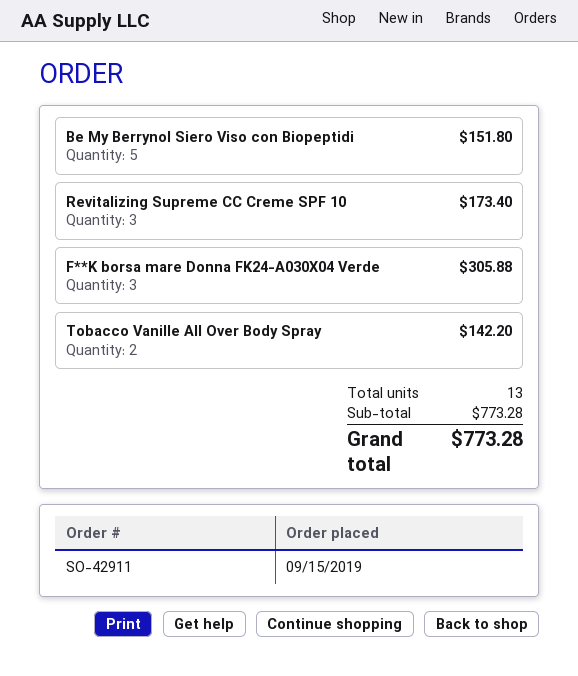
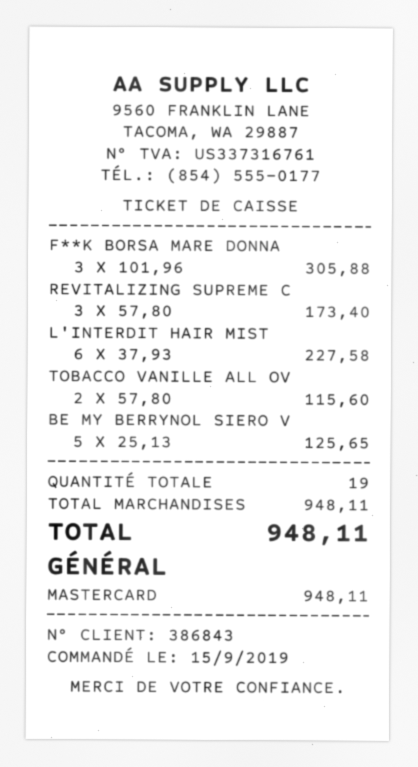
Be My Berrynol Siero Viso con Biopeptidi: 5 for 151.80 -> 5 for 125.65
Tobacco Vanille All Over Body Spray: 2 for 142.20 -> 2 for 115.60
L'INTERDIT HAIR MIST: none -> 6 for 227.58
total quantity: 13 -> 19
subtotal: 773.28 -> 948.11
total: 773.28 -> 948.11

